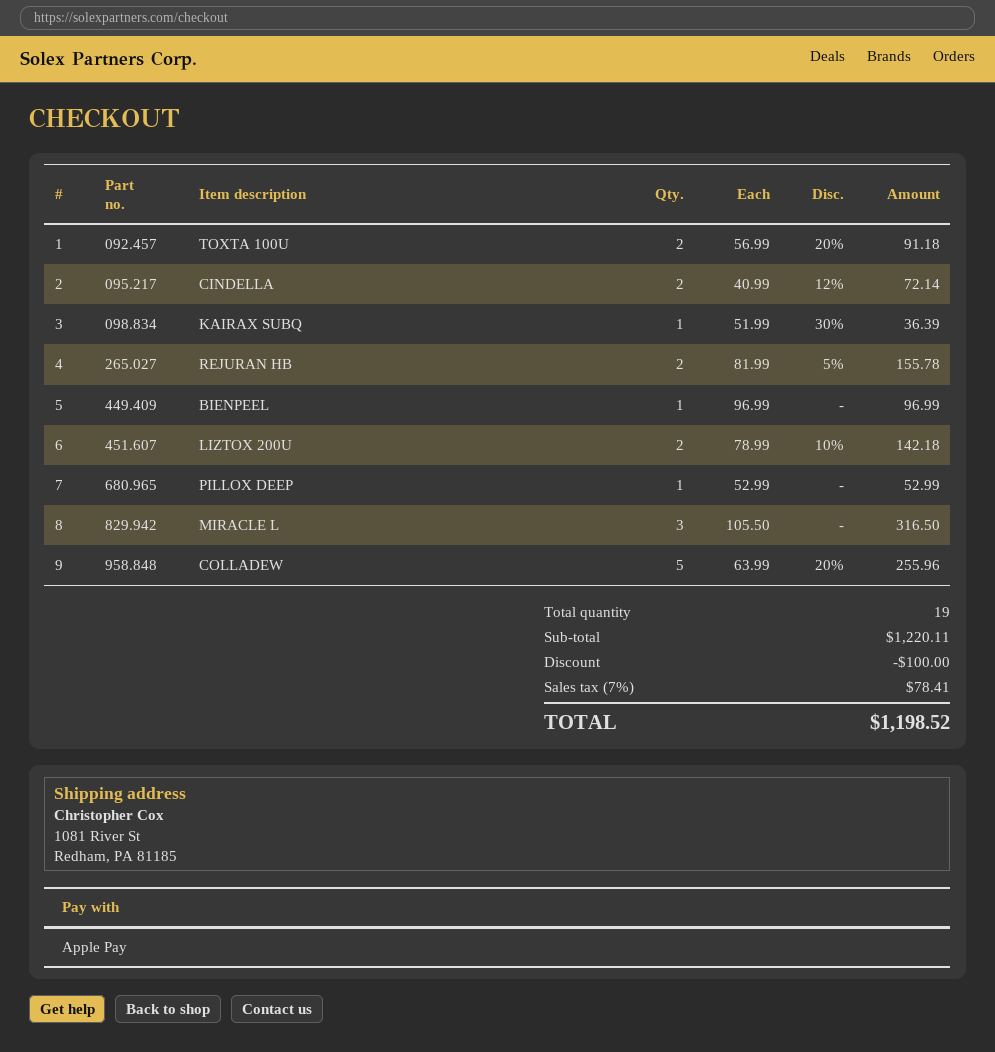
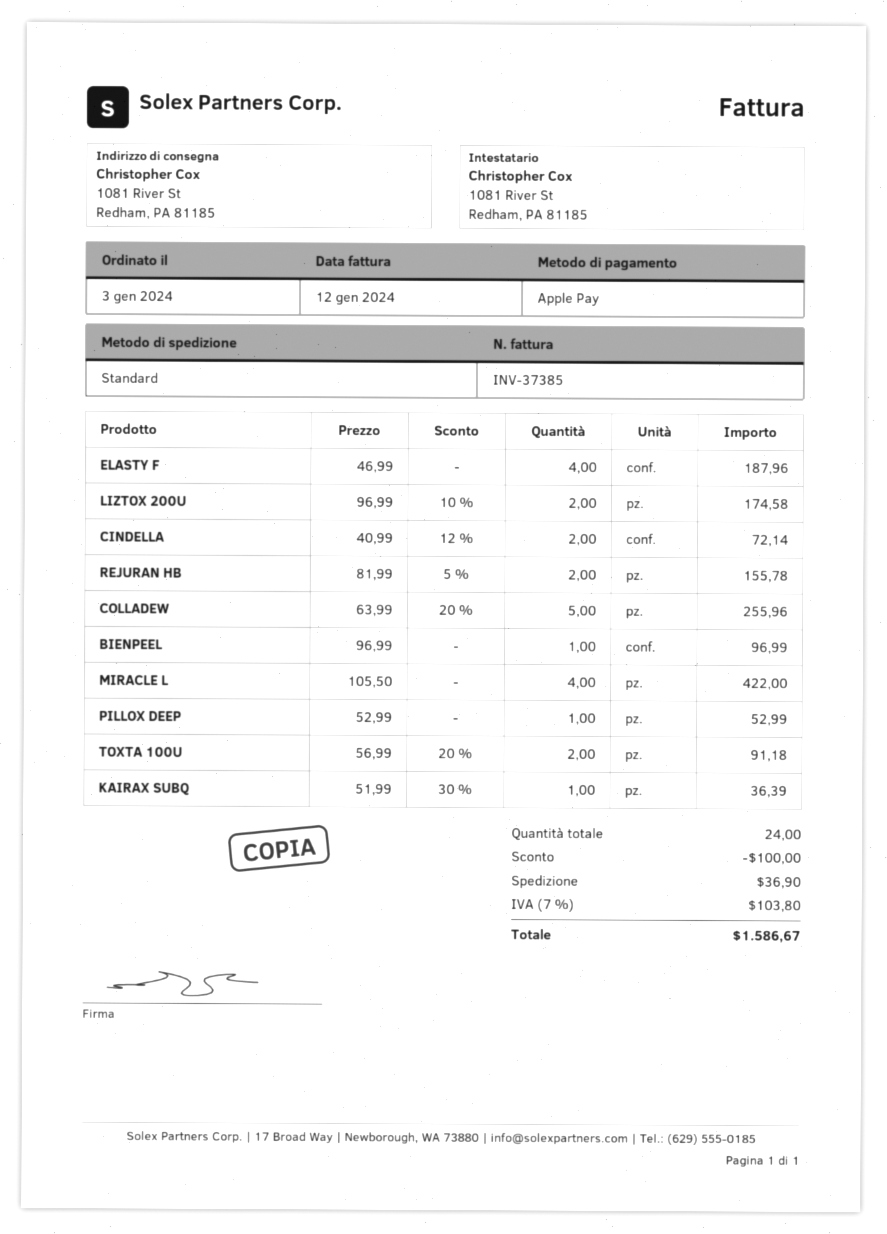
LIZTOX 200U: 2 x 78.99 - 10% = 142.18 -> 2 x 96.99 - 10% = 174.58
MIRACLE L: 3 x 105.50 = 316.50 -> 4 x 105.50 = 422.00
ELASTY F: none -> 4 x 46.99 = 187.96
total quantity: 19 -> 24
shipping: none -> 36.90
tax: 7% = 78.41 -> 7% = 103.80
total: 1198.52 -> 1586.67

